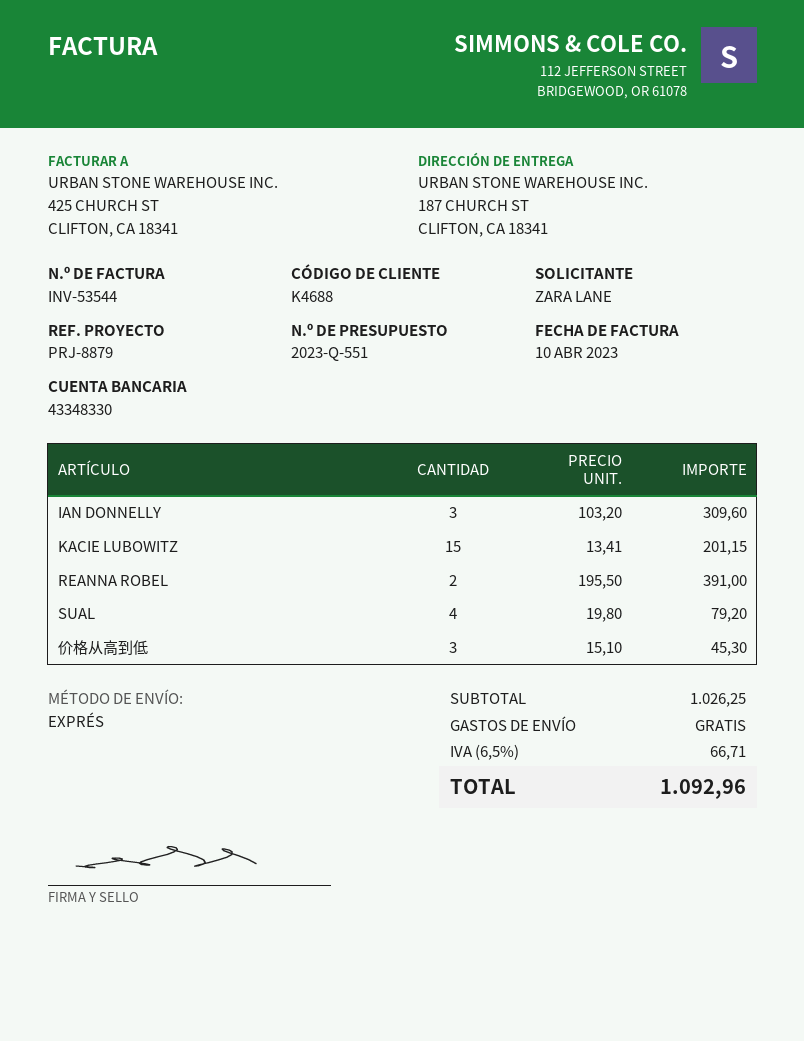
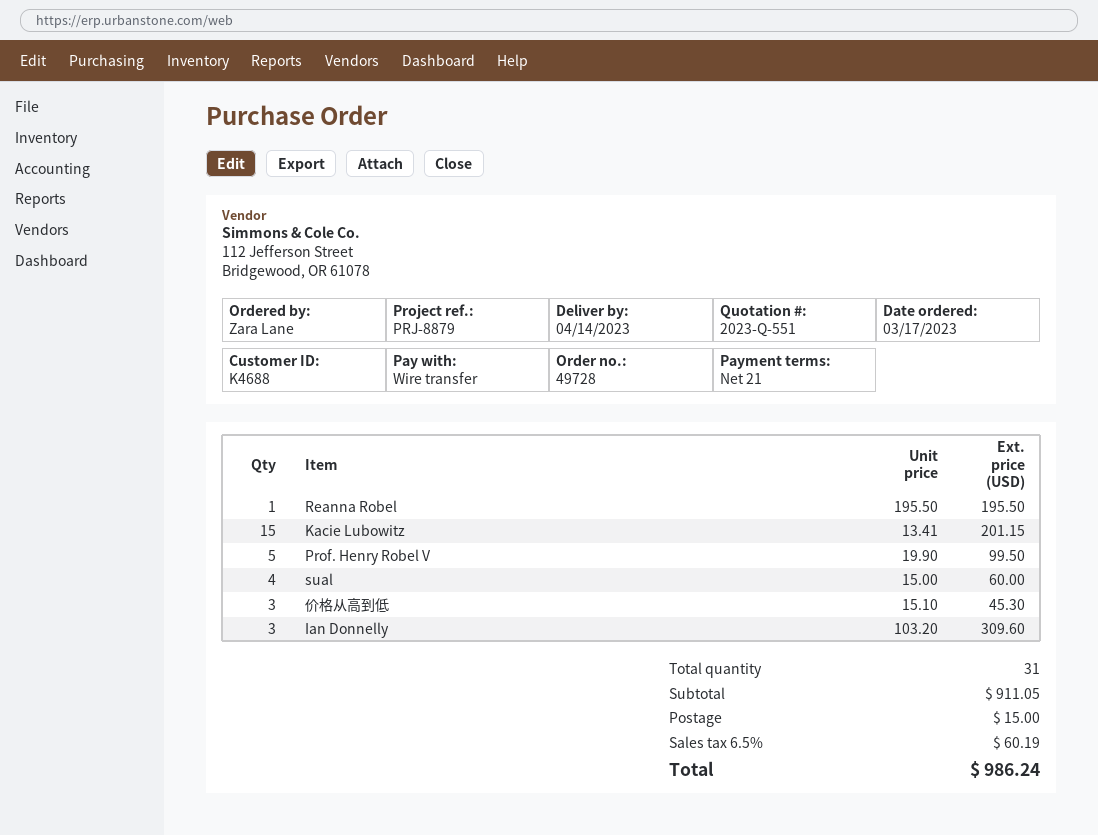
REANNA ROBEL: 2 x 195.50 = 391.00 -> 1 x 195.50 = 195.50
SUAL: 4 x 19.80 = 79.20 -> 4 x 15.00 = 60.00
Prof. Henry Robel V: none -> 5 x 19.90 = 99.50
subtotal: 1026.25 -> 911.05
shipping: 0.00 -> 15.00
tax: 6.5% = 66.71 -> 6.5% = 60.19
total: 1092.96 -> 986.24

